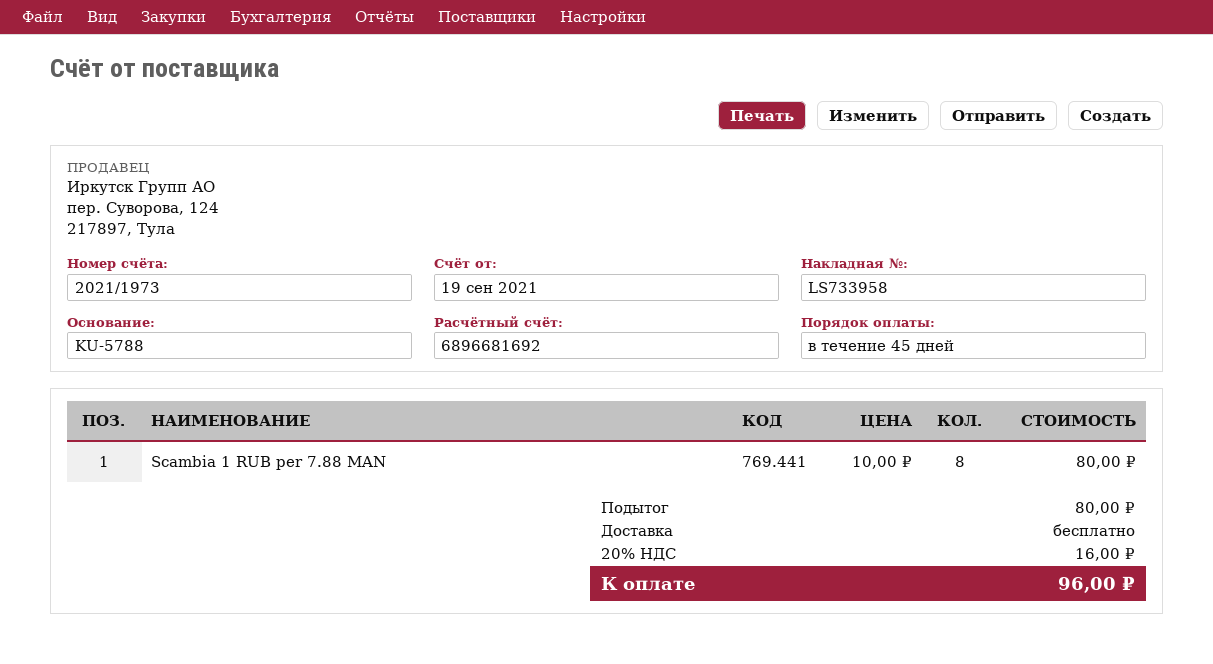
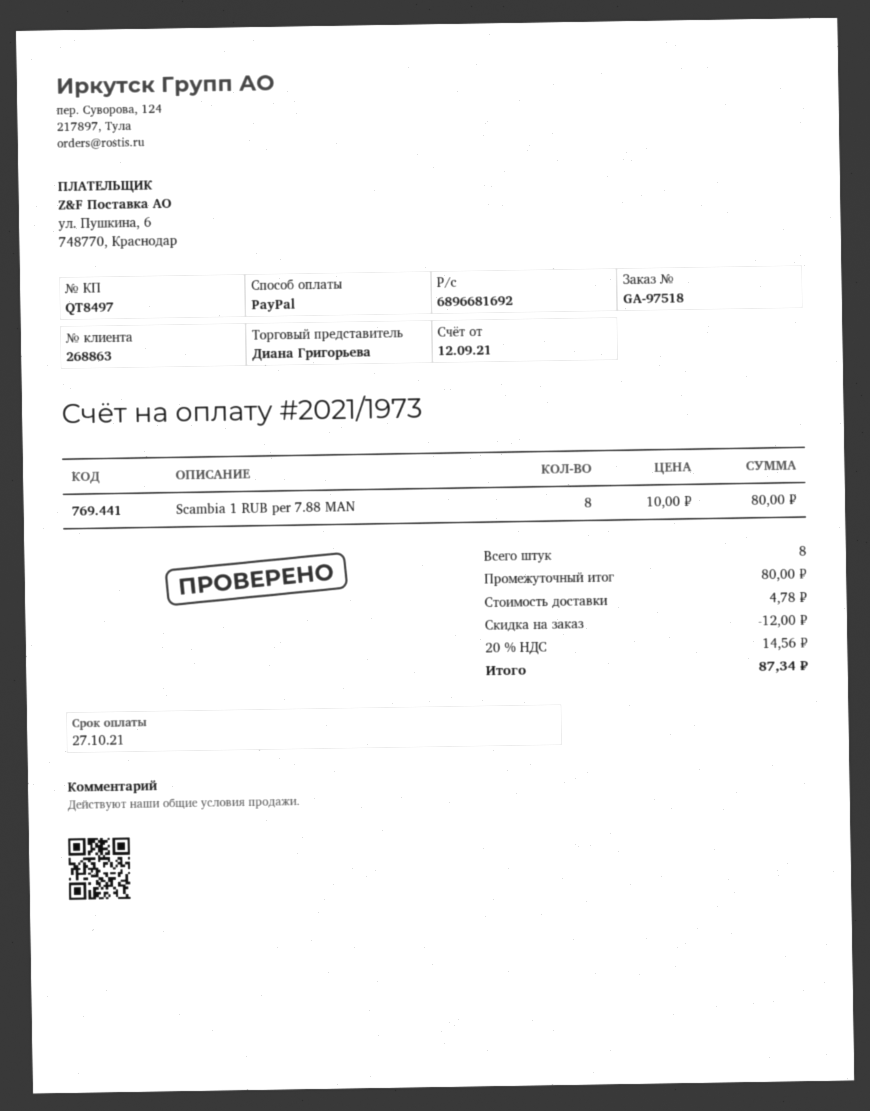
invoice date: 2021-09-19 -> 2021-09-12
discount: none -> 12.00
shipping: 0.00 -> 4.78
tax: 20% = 16.00 -> 20% = 14.56
total: 96.00 -> 87.34

